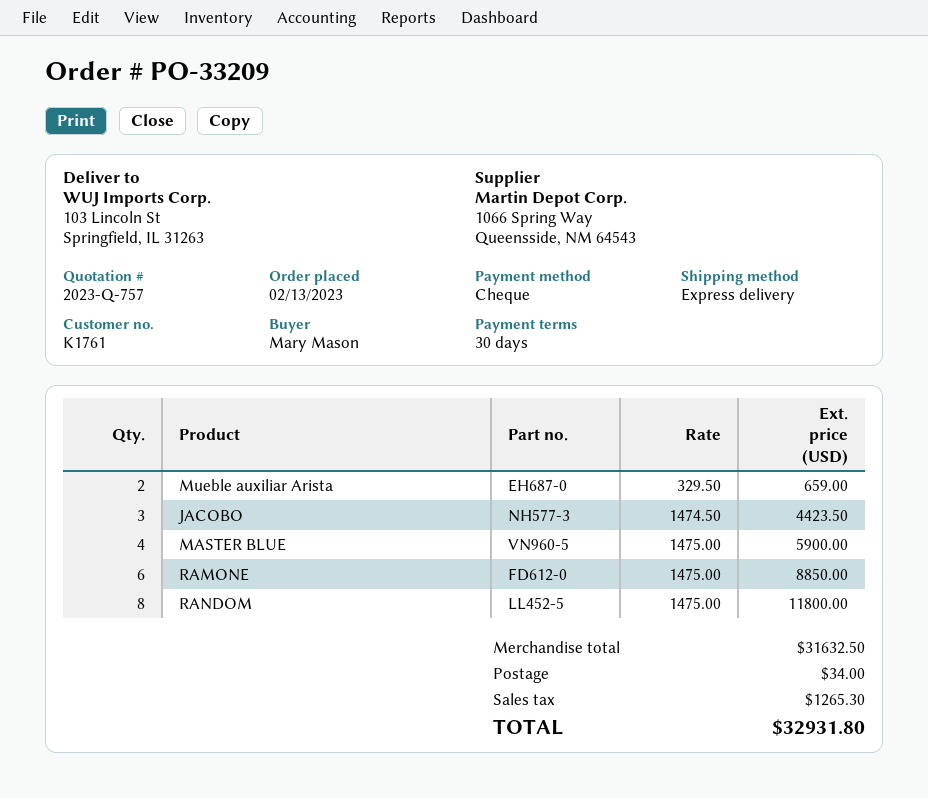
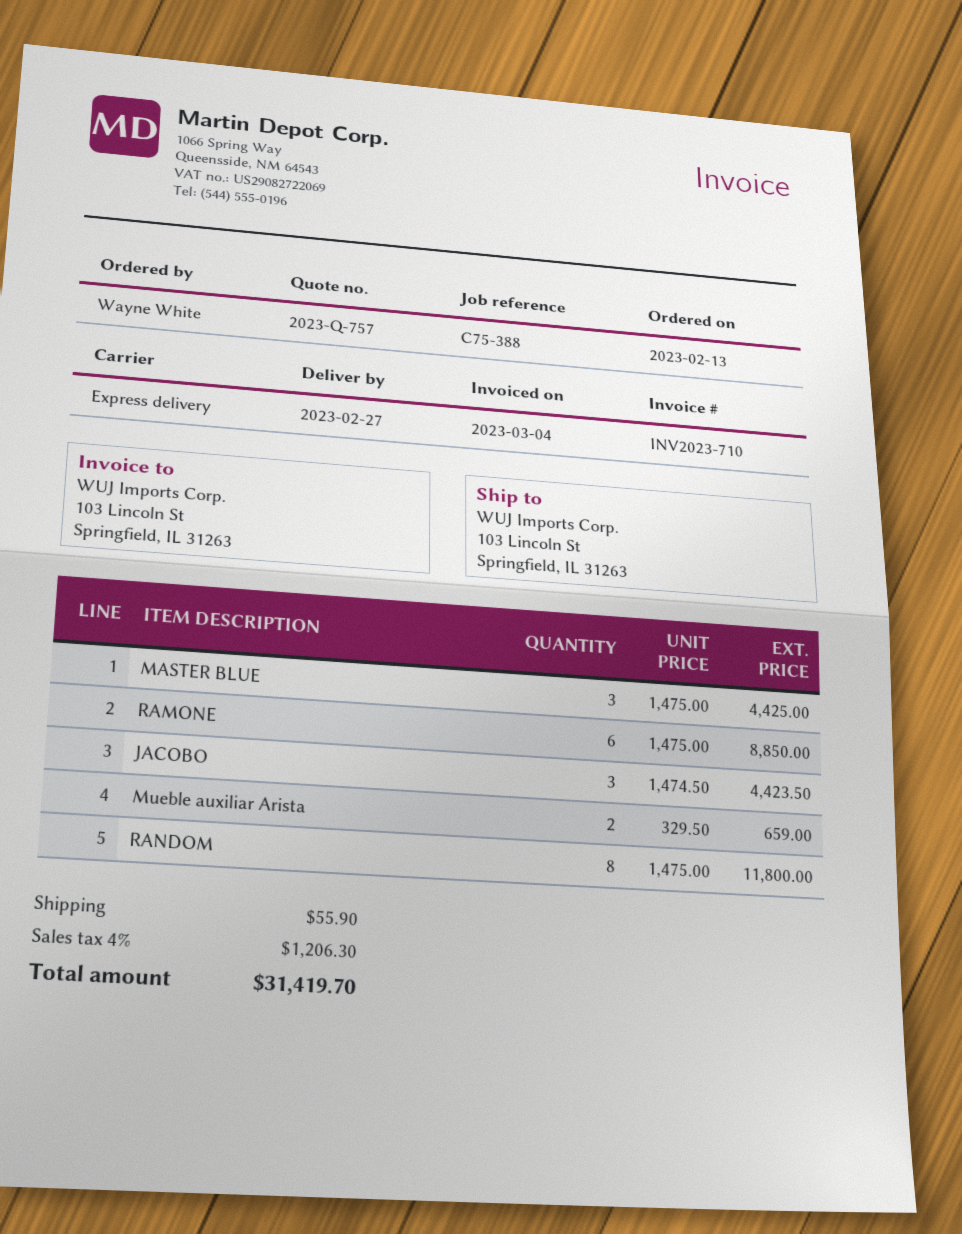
ordered by: Mary Mason -> Wayne White
MASTER BLUE: 4 x 1475.00 = 5900.00 -> 3 x 1475.00 = 4425.00
shipping: 34.00 -> 55.90
tax: 1265.30 -> 1206.30
total: 32931.80 -> 31419.70

